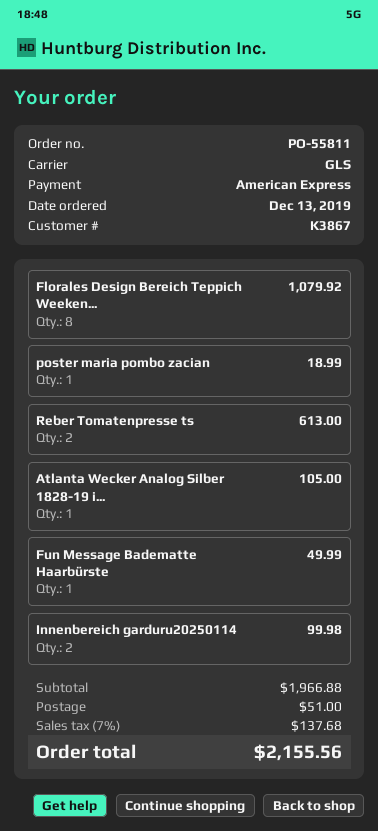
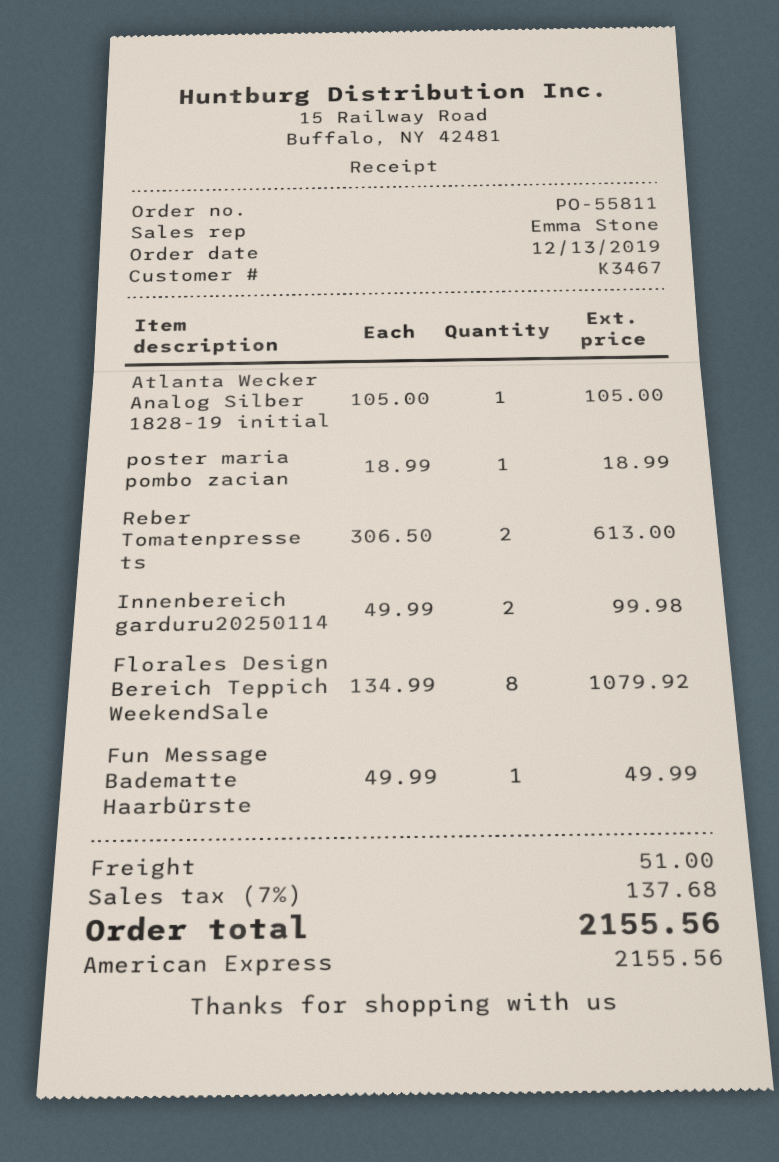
customer number: K3867 -> K3467

